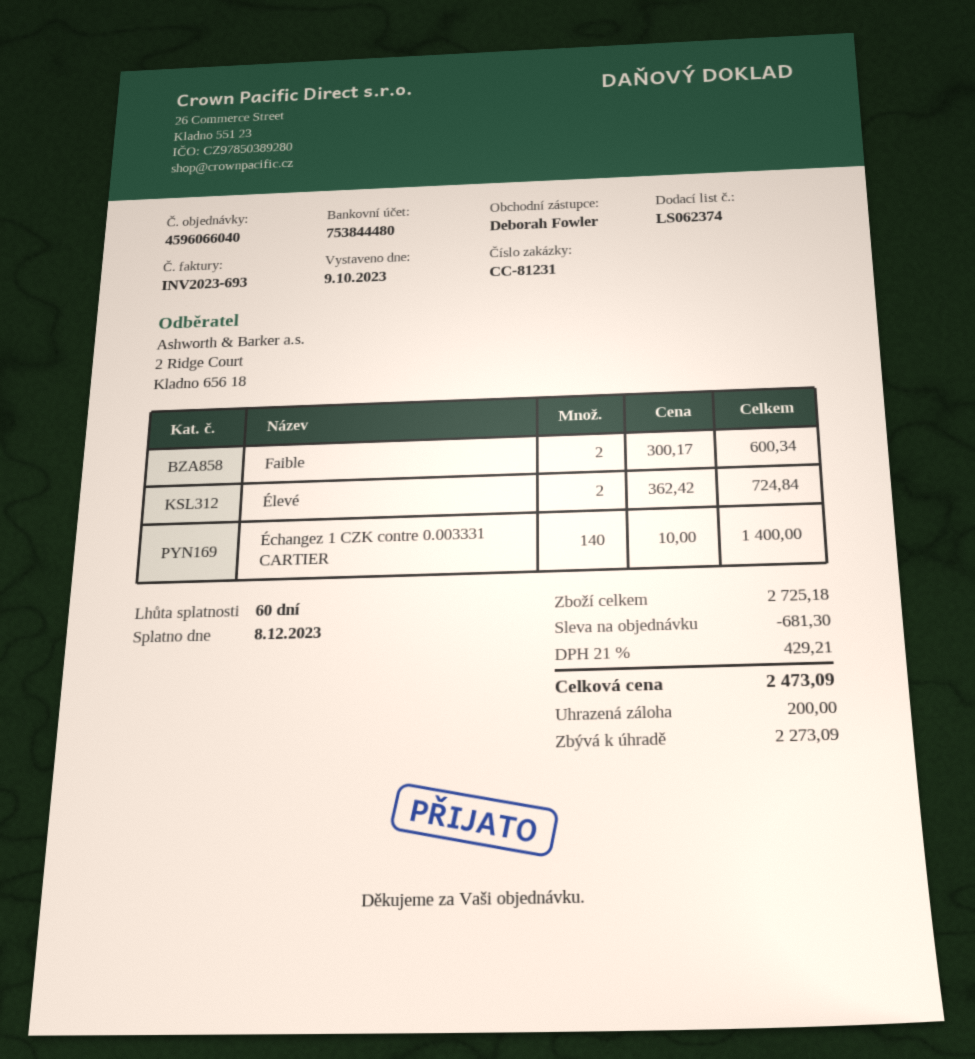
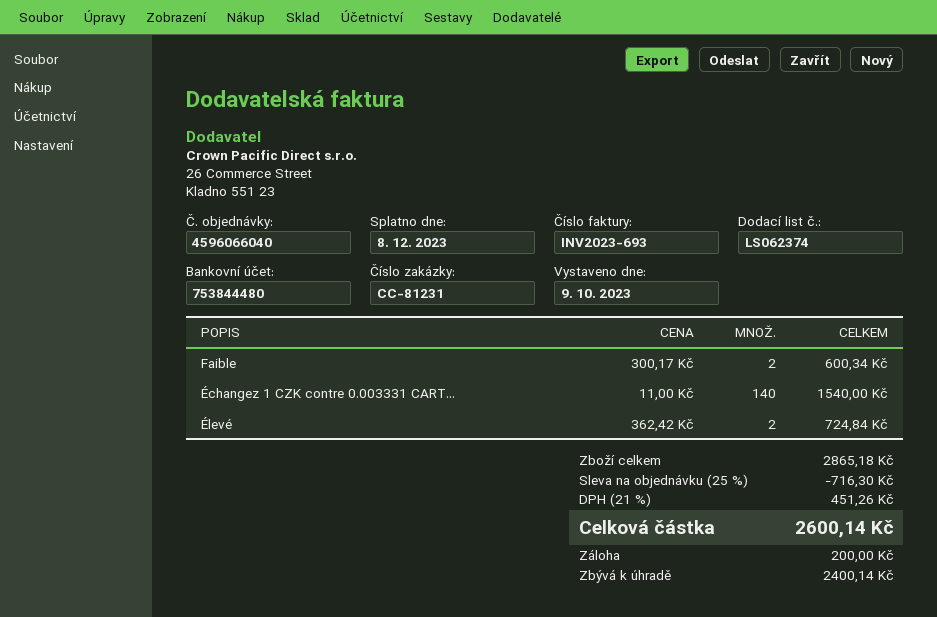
Échangez 1 CZK contre 0.003331 CARTIER: 140 x 10.00 = 1400.00 -> 140 x 11.00 = 1540.00
subtotal: 2725.18 -> 2865.18
discount: 681.30 -> 716.30
tax: 21% = 429.21 -> 21% = 451.26
total: 2473.09 -> 2600.14
balance: 2273.09 -> 2400.14

